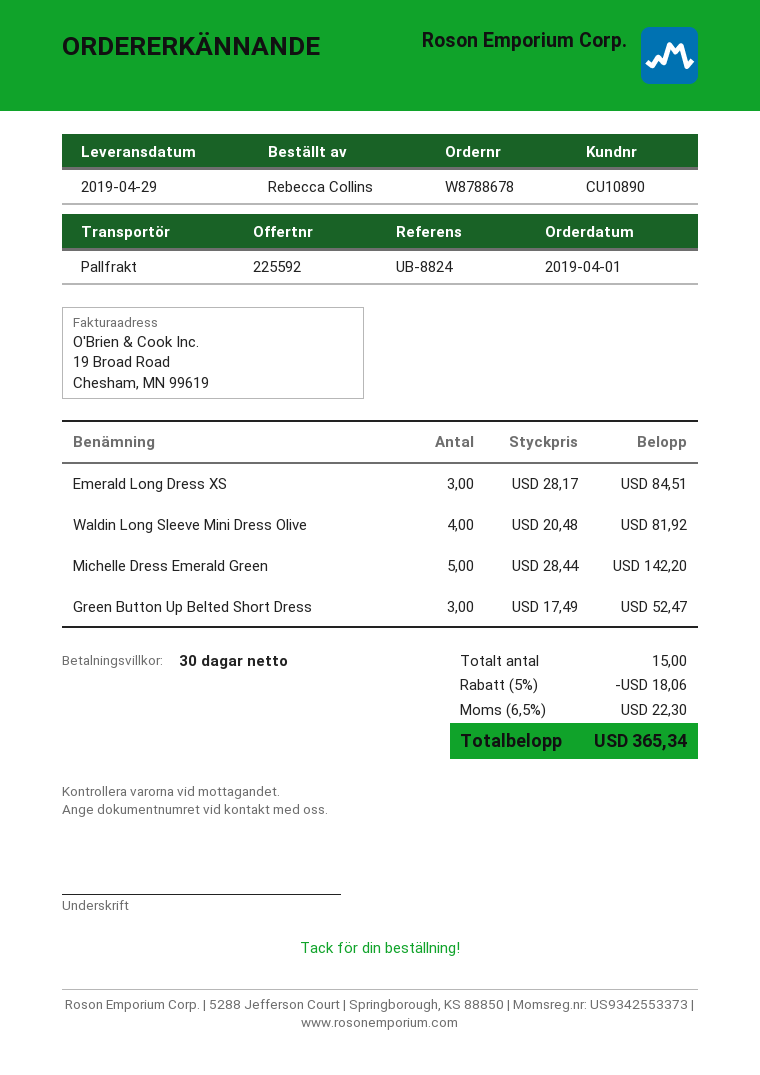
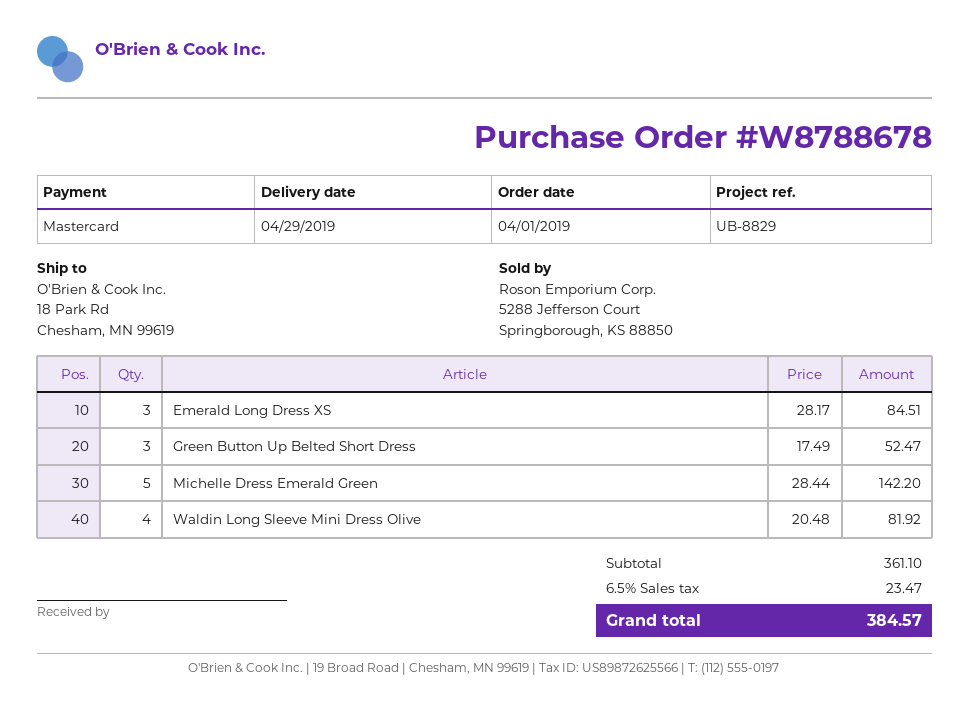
reference: UB-8824 -> UB-8829
discount: 5% = 18.06 -> none
tax: 6.5% = 22.30 -> 6.5% = 23.47
total: 365.34 -> 384.57

